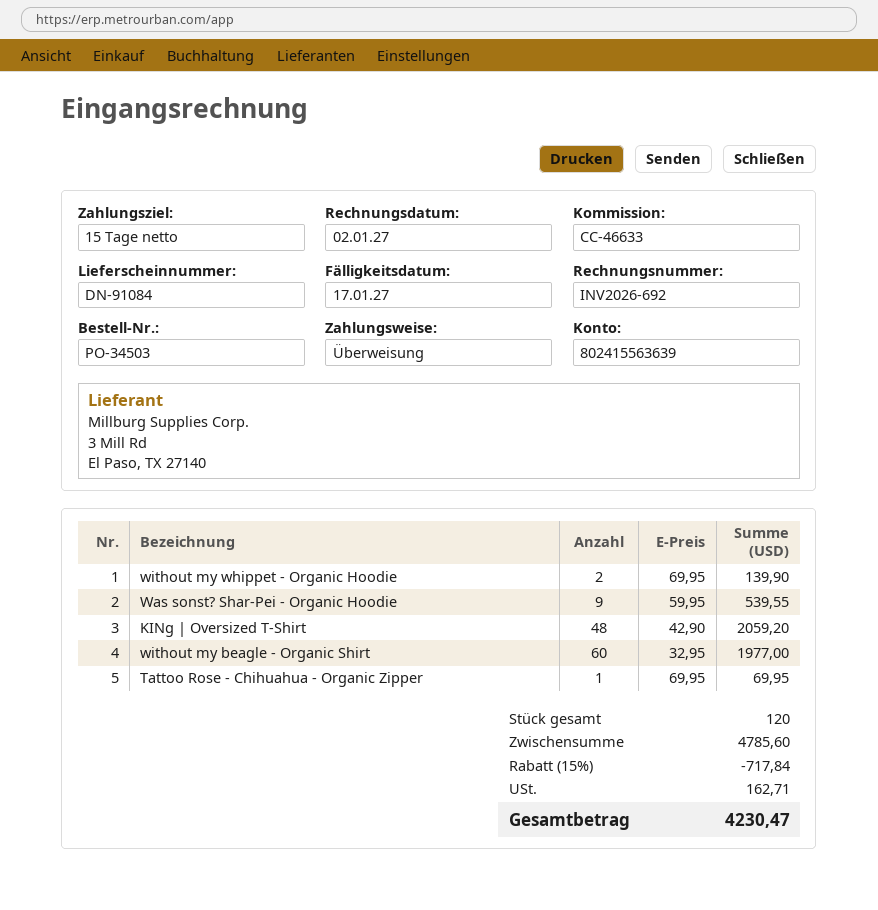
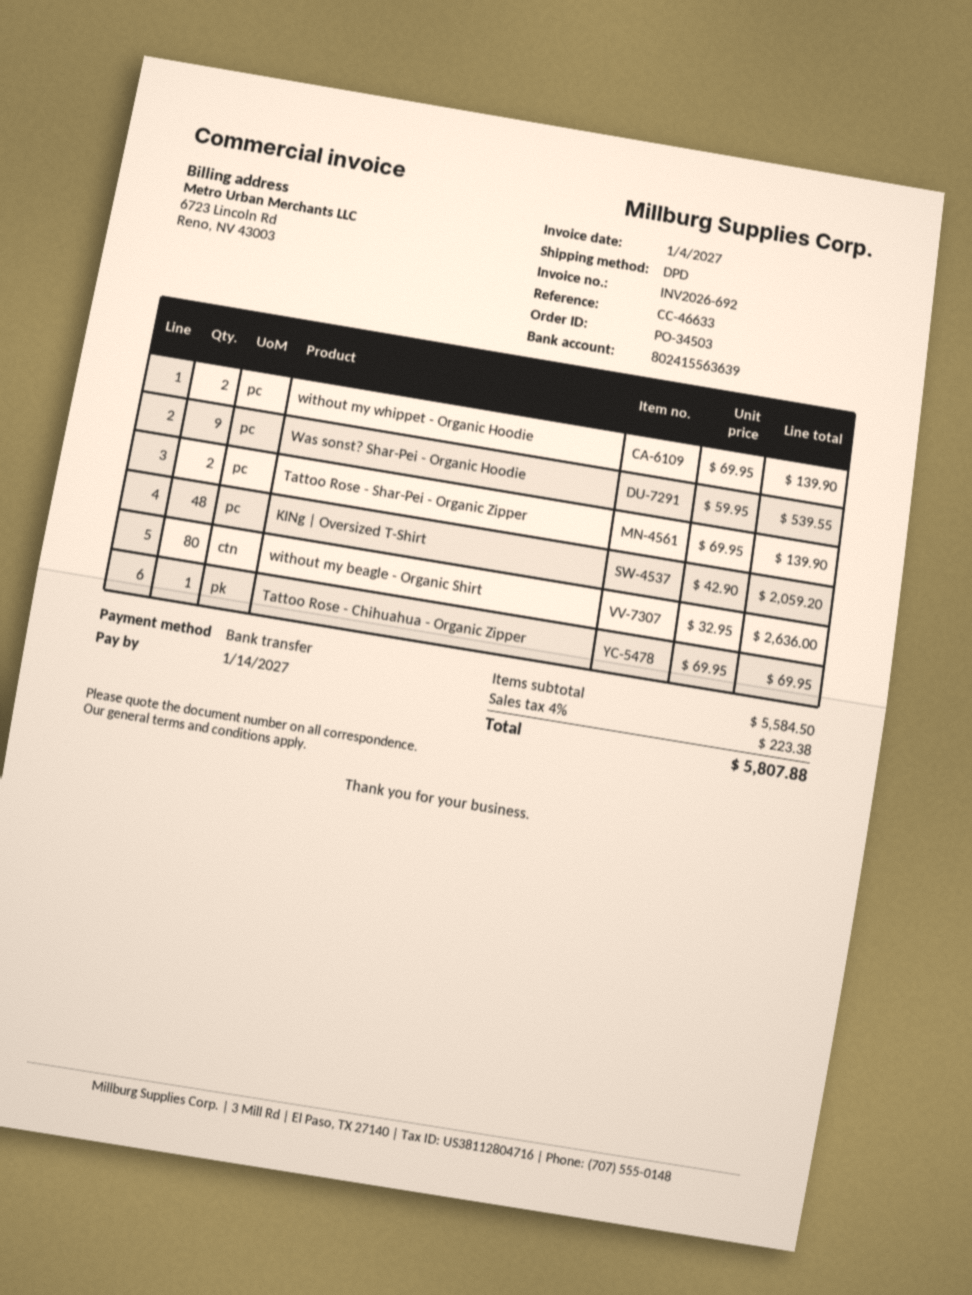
invoice date: 2027-01-02 -> 2027-01-04
due date: 2027-01-17 -> 2027-01-14
without my beagle - Organic Shirt: 60 x 32.95 = 1977.00 -> 80 x 32.95 = 2636.00
Tattoo Rose - Shar-Pei - Organic Zipper: none -> 2 x 69.95 = 139.90
subtotal: 4785.60 -> 5584.50
discount: 15% = 717.84 -> none
tax: 162.71 -> 223.38
total: 4230.47 -> 5807.88

